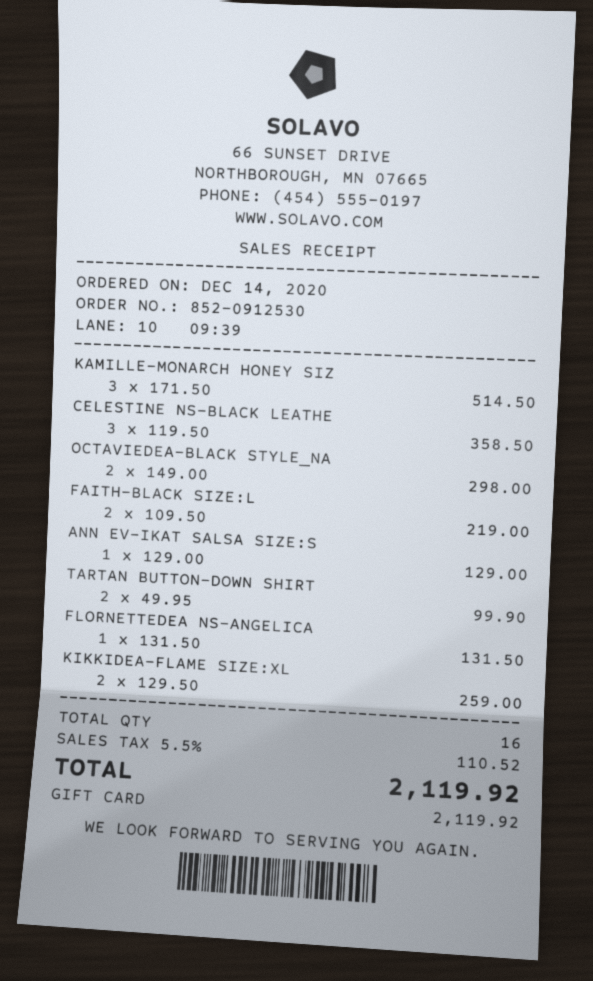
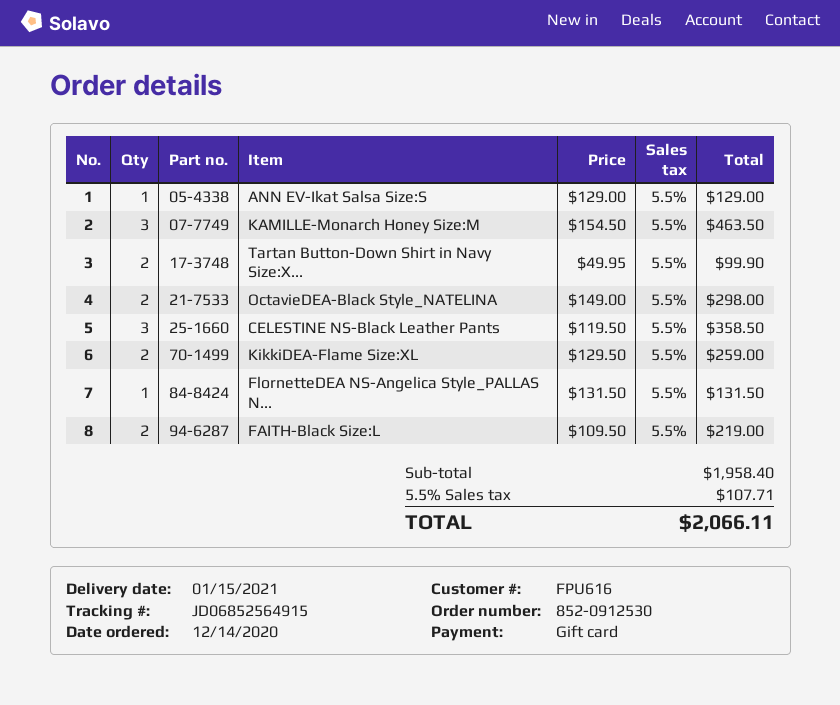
KAMILLE-MONARCH HONEY SIZ: 3 x 171.50 = 514.50 -> 3 x 154.50 = 463.50
tax: 5.5% = 110.52 -> 5.5% = 107.71
total: 2119.92 -> 2066.11

